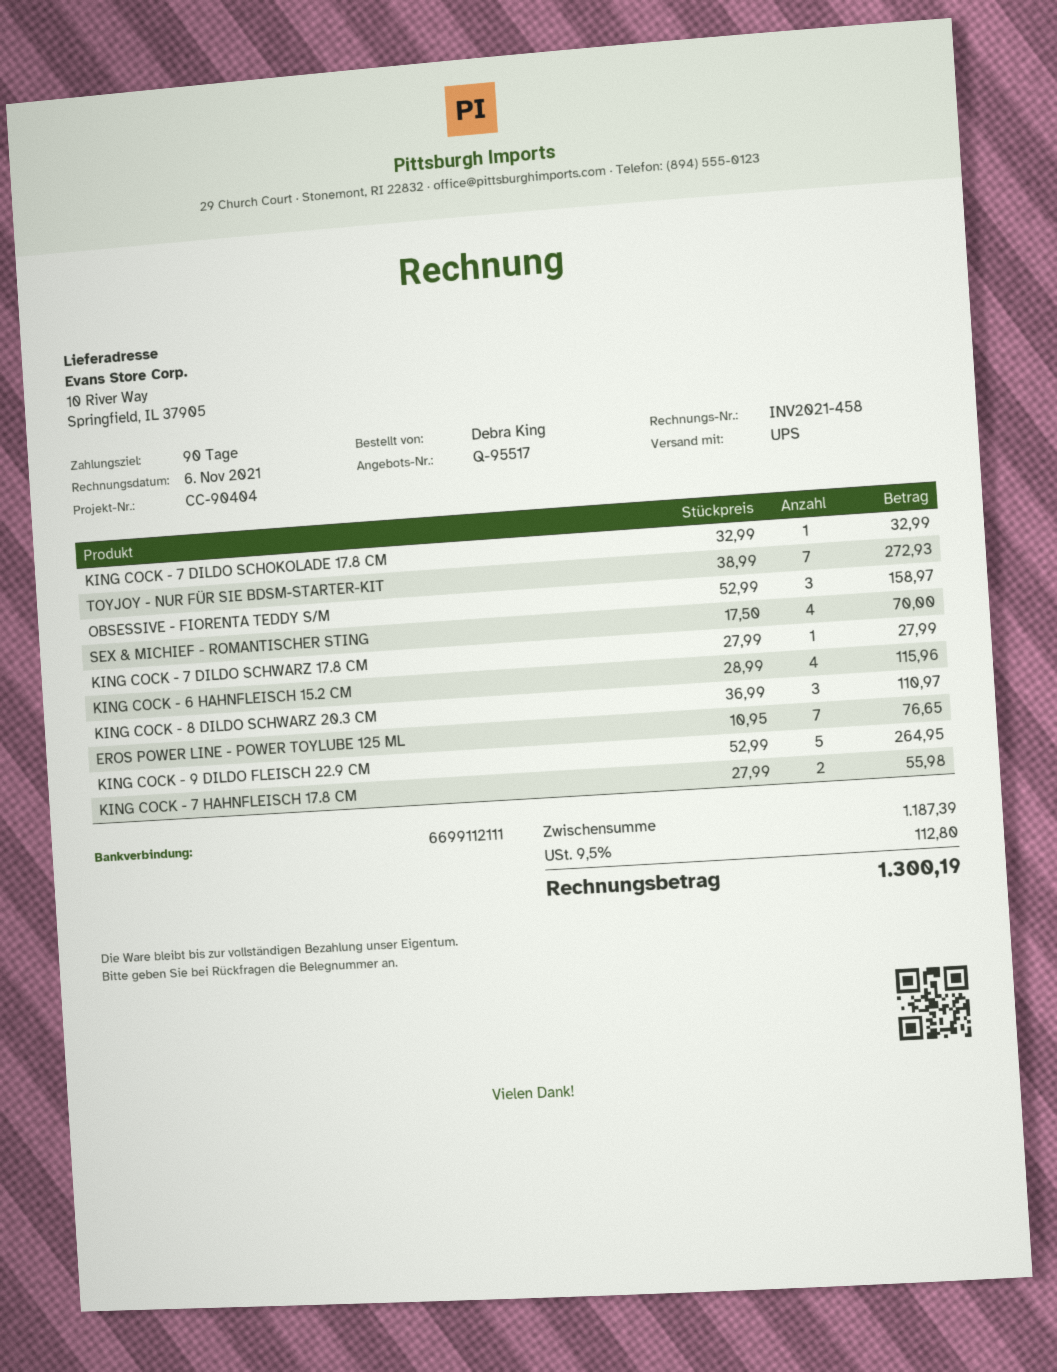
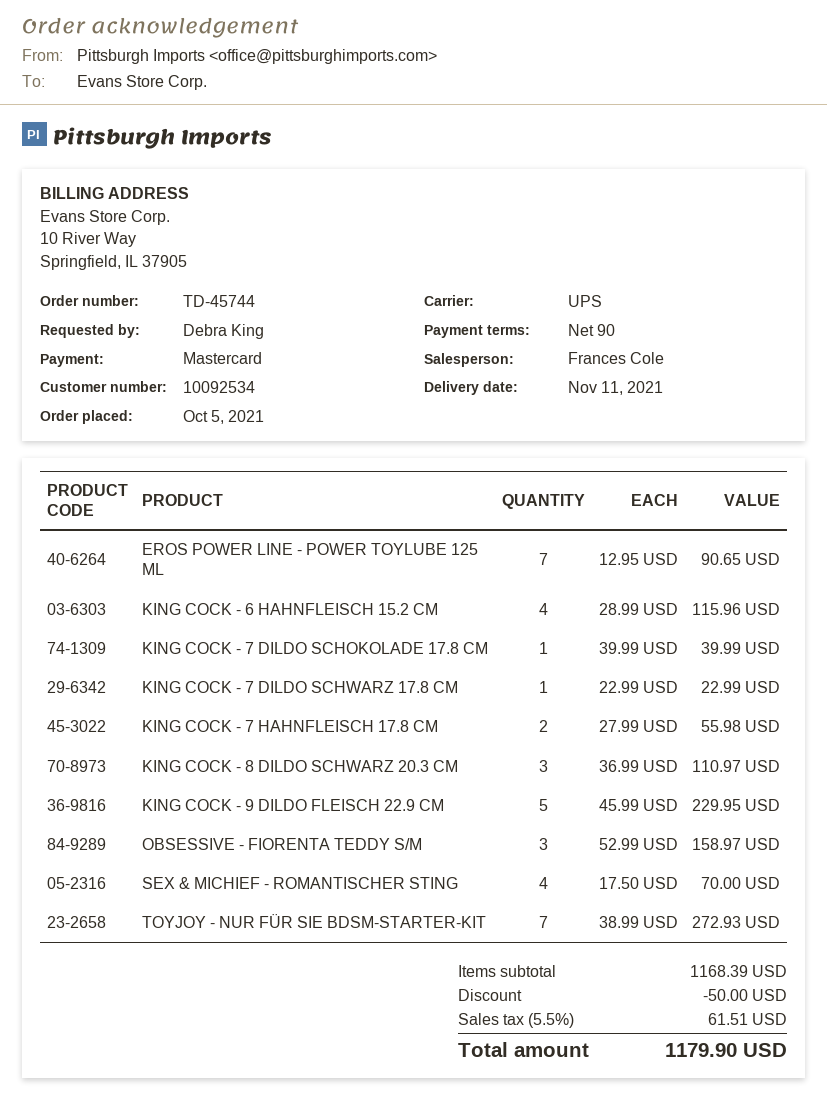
KING COCK - 7 DILDO SCHOKOLADE 17.8 CM: 1 x 32.99 = 32.99 -> 1 x 39.99 = 39.99
KING COCK - 7 DILDO SCHWARZ 17.8 CM: 1 x 27.99 = 27.99 -> 1 x 22.99 = 22.99
EROS POWER LINE - POWER TOYLUBE 125 ML: 7 x 10.95 = 76.65 -> 7 x 12.95 = 90.65
KING COCK - 9 DILDO FLEISCH 22.9 CM: 5 x 52.99 = 264.95 -> 5 x 45.99 = 229.95
subtotal: 1187.39 -> 1168.39
discount: none -> 50.00
tax: 9.5% = 112.80 -> 5.5% = 61.51
total: 1300.19 -> 1179.90

